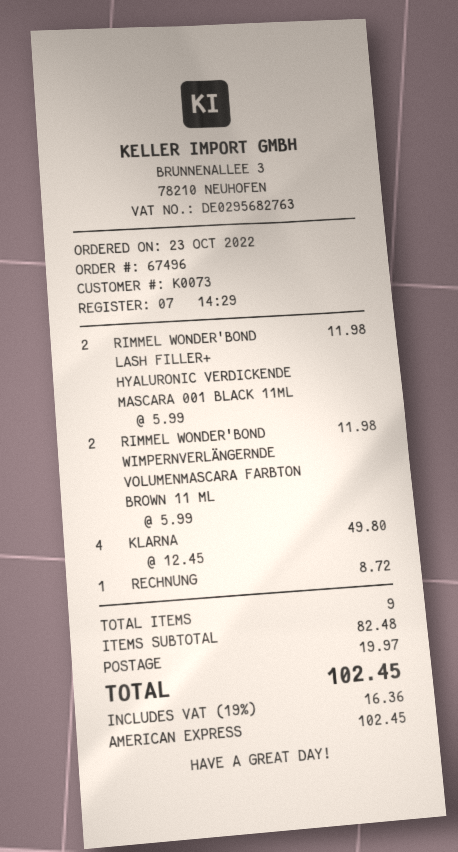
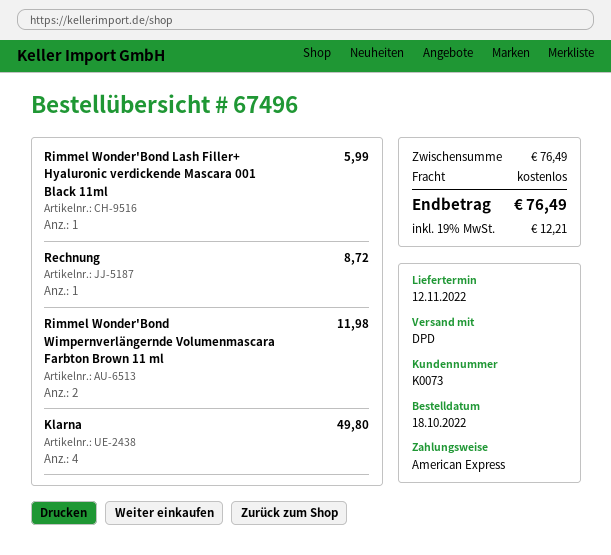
order date: 2022-10-23 -> 2022-10-18
RIMMEL WONDER'BOND LASH FILLER+ HYALURONIC VERDICKENDE MASCARA 001 BLACK 11ML: 2 for 11.98 -> 1 for 5.99
subtotal: 82.48 -> 76.49
shipping: 19.97 -> 0.00
tax: 19% = 16.36 -> 19% = 12.21
total: 102.45 -> 76.49

